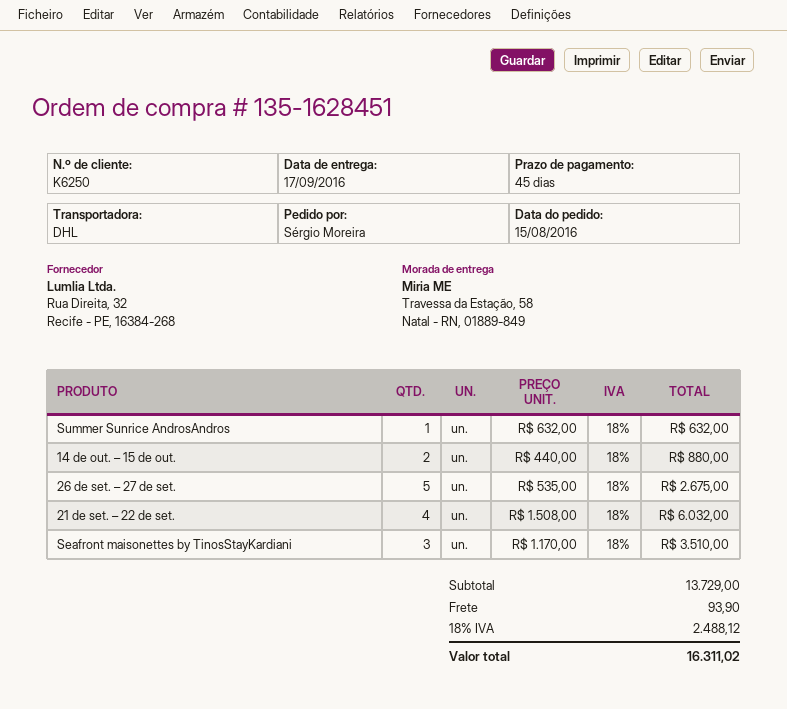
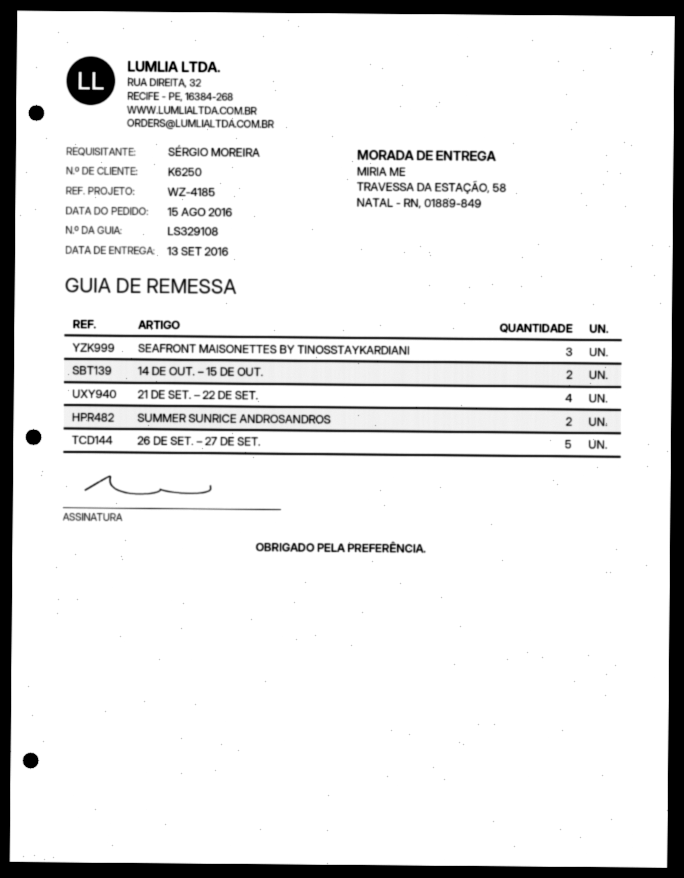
delivery date: 2016-09-17 -> 2016-09-13
Summer Sunrice AndrosAndros: 1 -> 2

